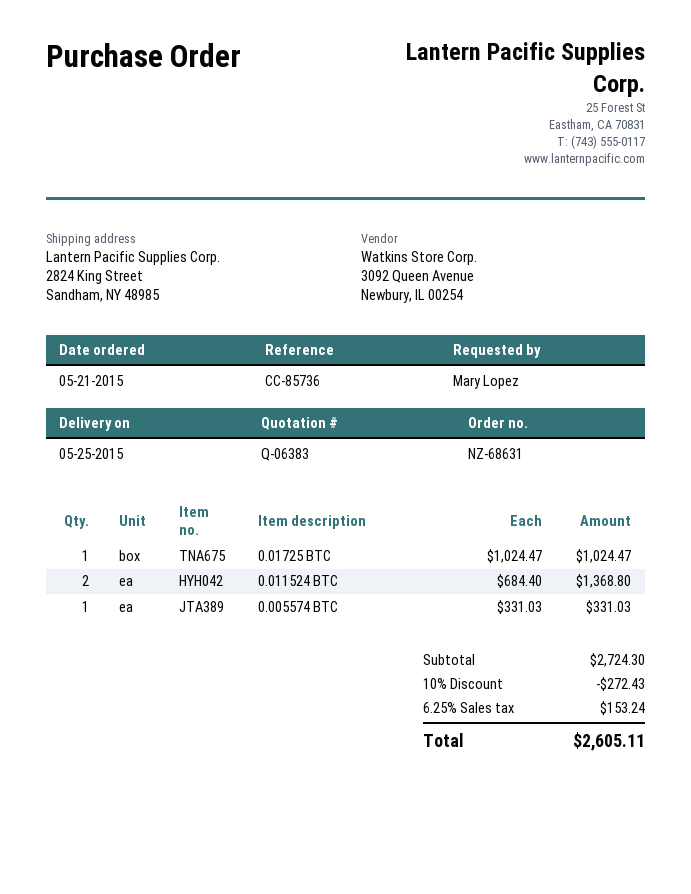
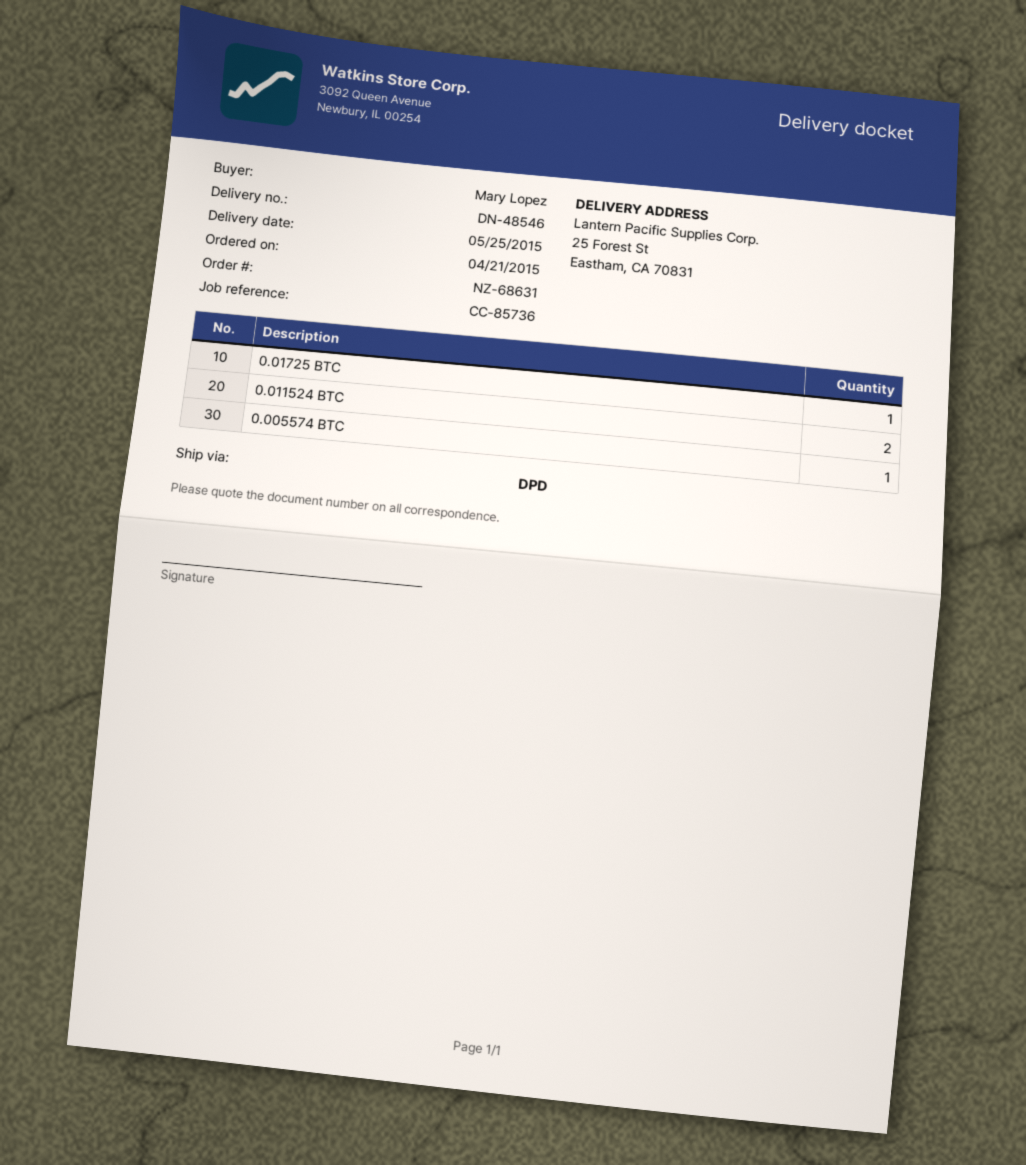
order date: 2015-05-21 -> 2015-04-21
ship to: 2824 King Street, Sandham, NY 48985 -> 25 Forest St, Eastham, CA 70831

